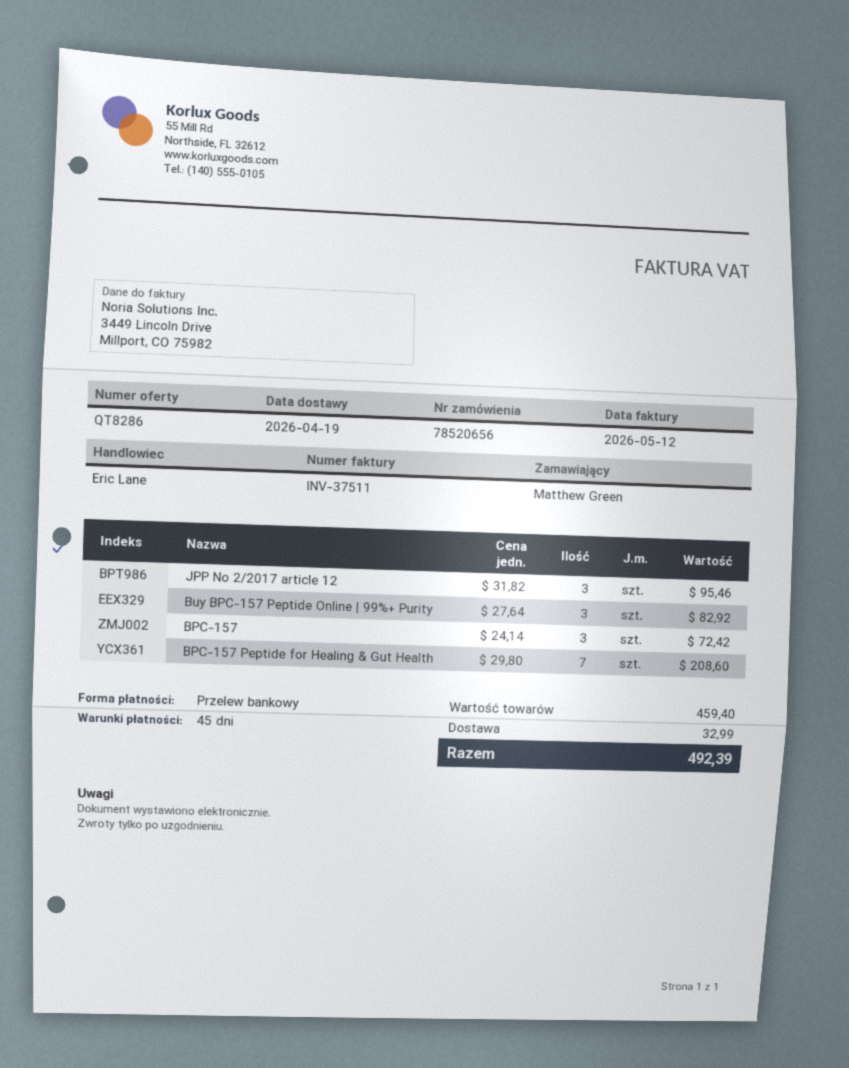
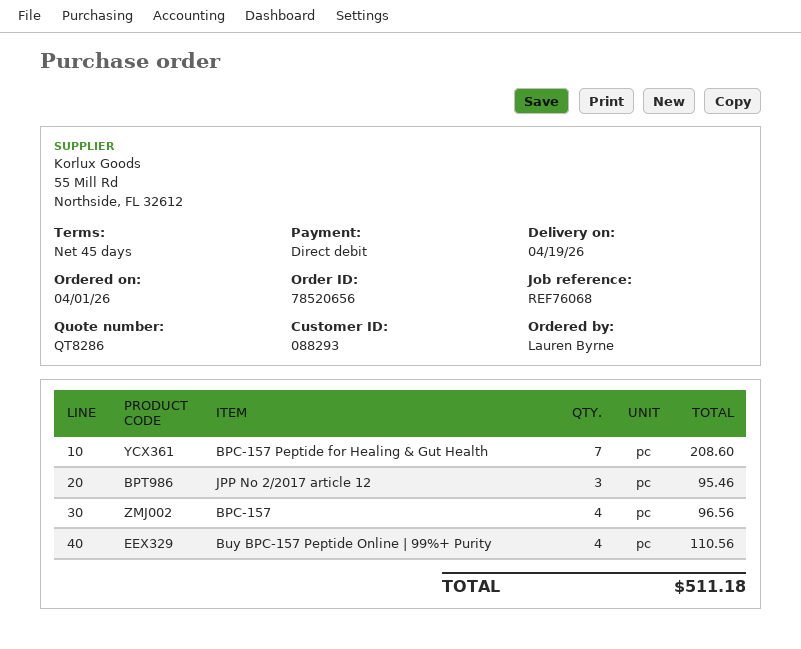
ordered by: Matthew Green -> Lauren Byrne
payment method: bank transfer -> direct debit
Buy BPC-157 Peptide Online | 99%+ Purity: 3 for 82.92 -> 4 for 110.56
BPC-157: 3 for 72.42 -> 4 for 96.56
shipping: 32.99 -> none
total: 492.39 -> 511.18

